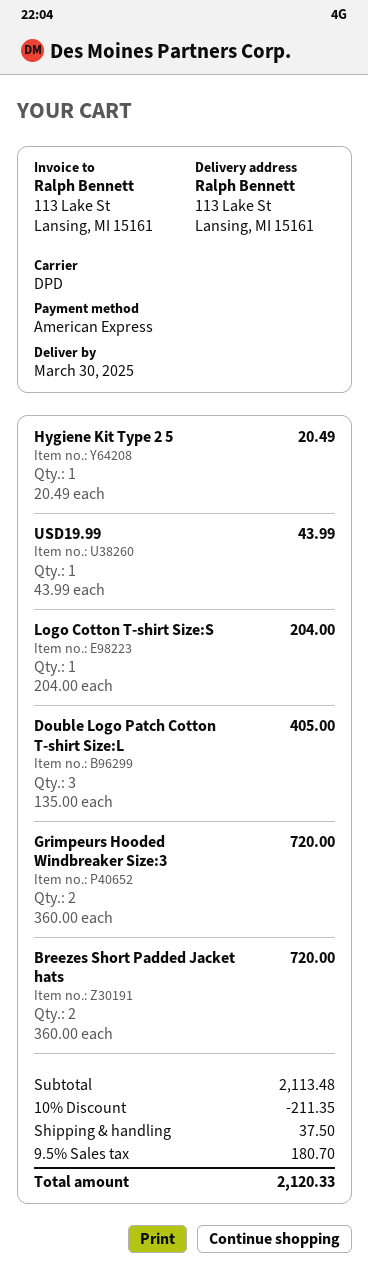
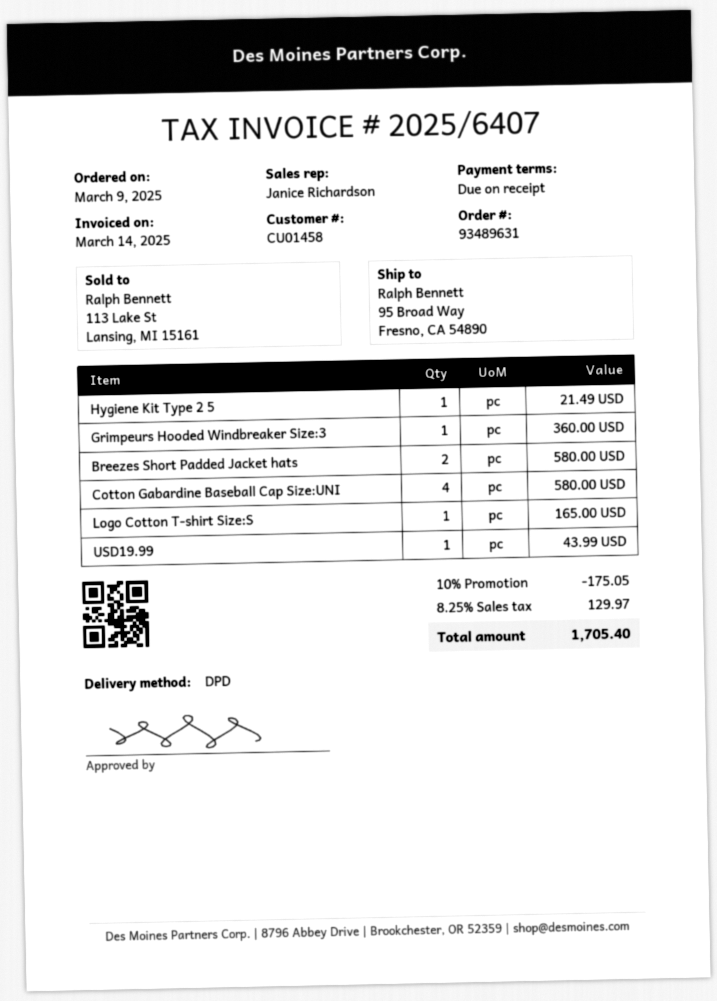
ship to: 113 Lake St, Lansing, MI 15161 -> 95 Broad Way, Fresno, CA 54890
Hygiene Kit Type 2 5: 1 for 20.49 -> 1 for 21.49
Logo Cotton T-shirt Size:S: 1 for 204.00 -> 1 for 165.00
Double Logo Patch Cotton T-shirt Size:L: 3 for 405.00 -> none
Grimpeurs Hooded Windbreaker Size:3: 2 for 720.00 -> 1 for 360.00
Breezes Short Padded Jacket hats: 2 for 720.00 -> 2 for 580.00
Cotton Gabardine Baseball Cap Size:UNI: none -> 4 for 580.00
discount: 10% = 211.35 -> 10% = 175.05
shipping: 37.50 -> none
tax: 9.5% = 180.70 -> 8.25% = 129.97
total: 2120.33 -> 1705.40

